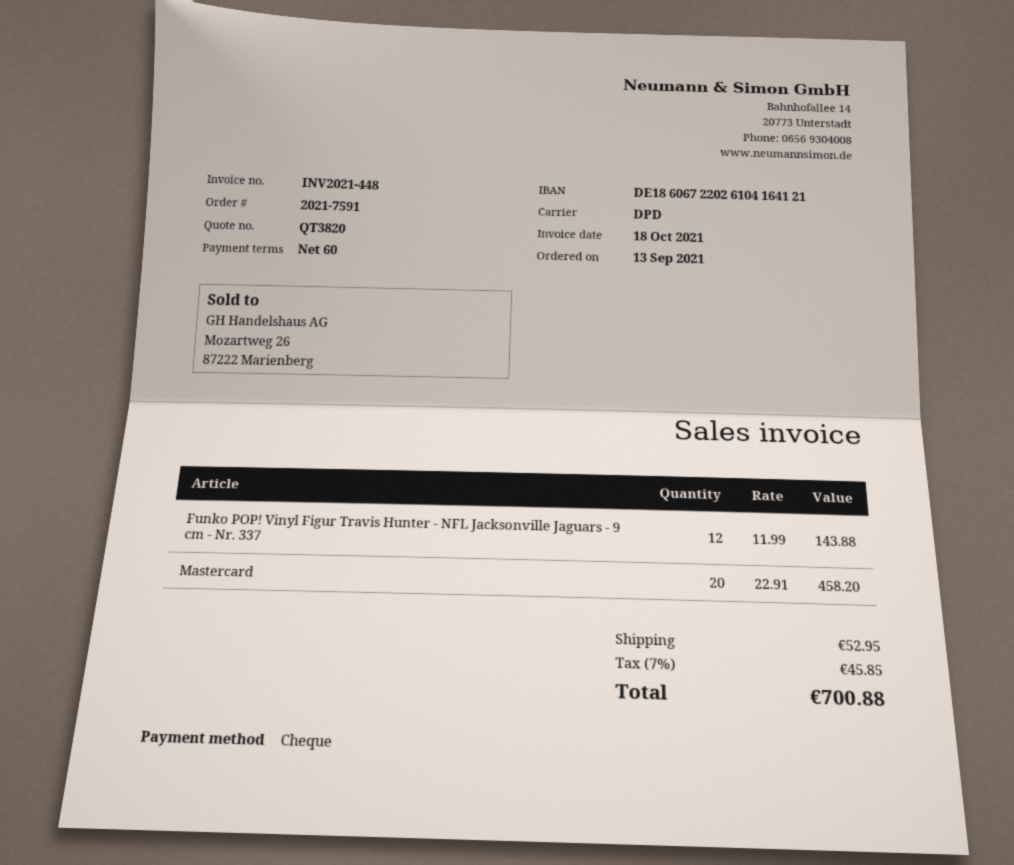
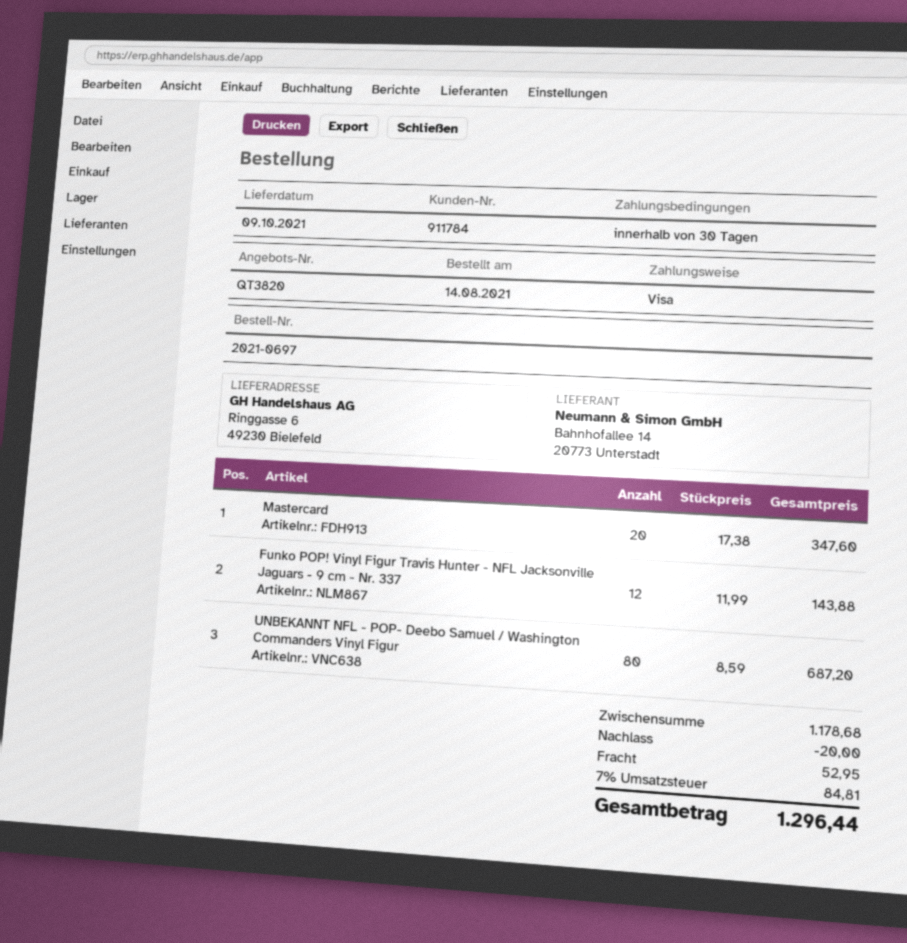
order number: 2021-7591 -> 2021-0697
order date: 2021-09-13 -> 2021-08-14
payment terms: 60 days -> 30 days
payment method: cheque -> Visa
Mastercard: 20 x 22.91 = 458.20 -> 20 x 17.38 = 347.60
UNBEKANNT NFL - POP- Deebo Samuel / Washington Commanders Vinyl Figur: none -> 80 x 8.59 = 687.20
discount: none -> 20.00
tax: 7% = 45.85 -> 7% = 84.81
total: 700.88 -> 1296.44

